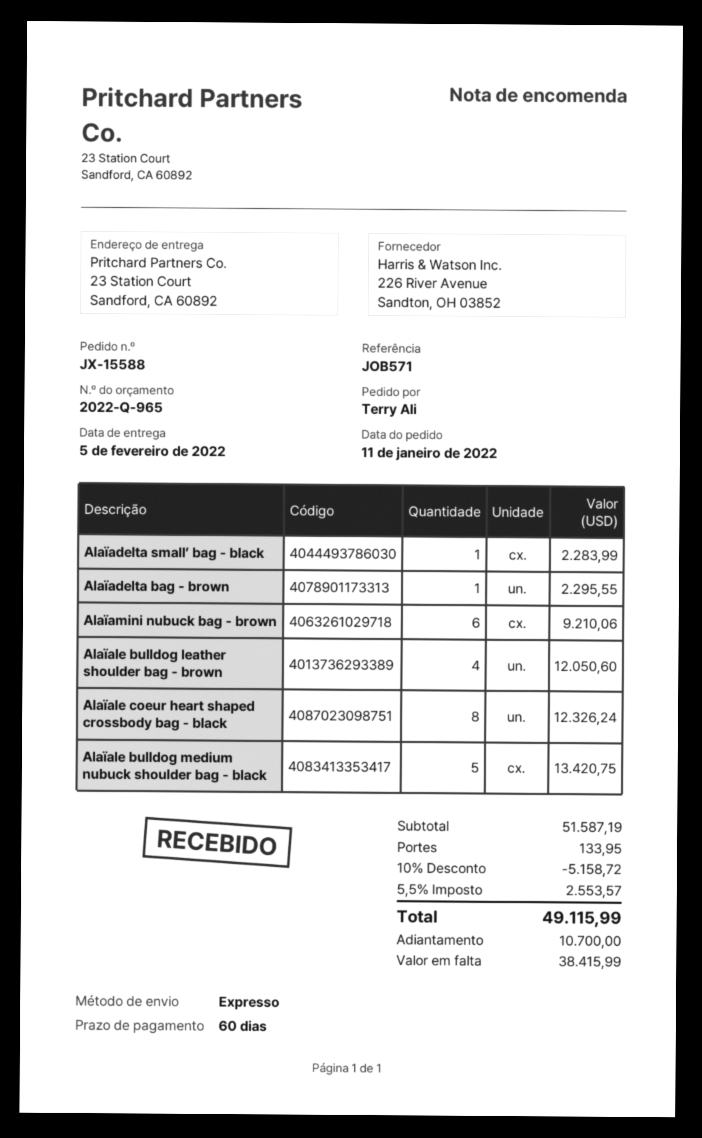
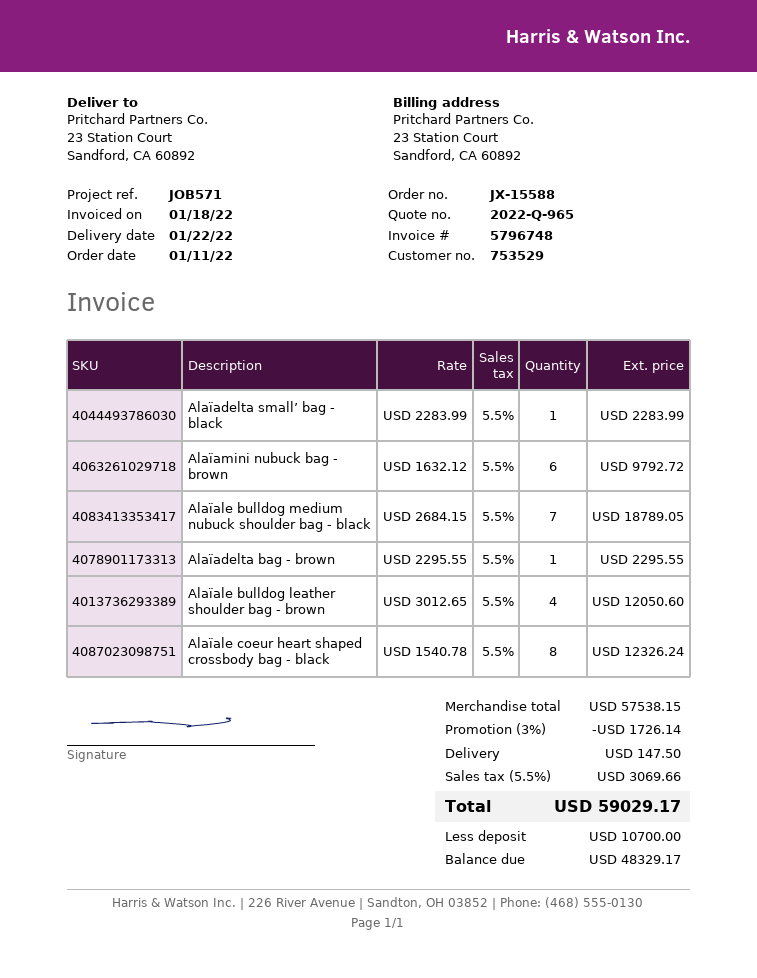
delivery date: 2022-02-05 -> 2022-01-22
Alaïamini nubuck bag - brown: 6 for 9210.06 -> 6 for 9792.72
Alaïale bulldog medium nubuck shoulder bag - black: 5 for 13420.75 -> 7 for 18789.05
subtotal: 51587.19 -> 57538.15
discount: 10% = 5158.72 -> 3% = 1726.14
shipping: 133.95 -> 147.50
tax: 5.5% = 2553.57 -> 5.5% = 3069.66
total: 49115.99 -> 59029.17
balance: 38415.99 -> 48329.17

